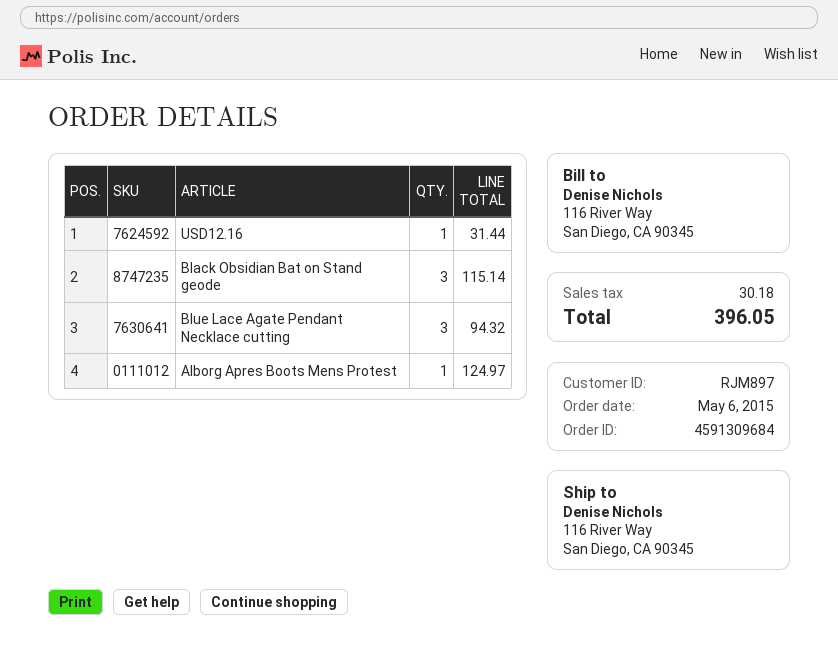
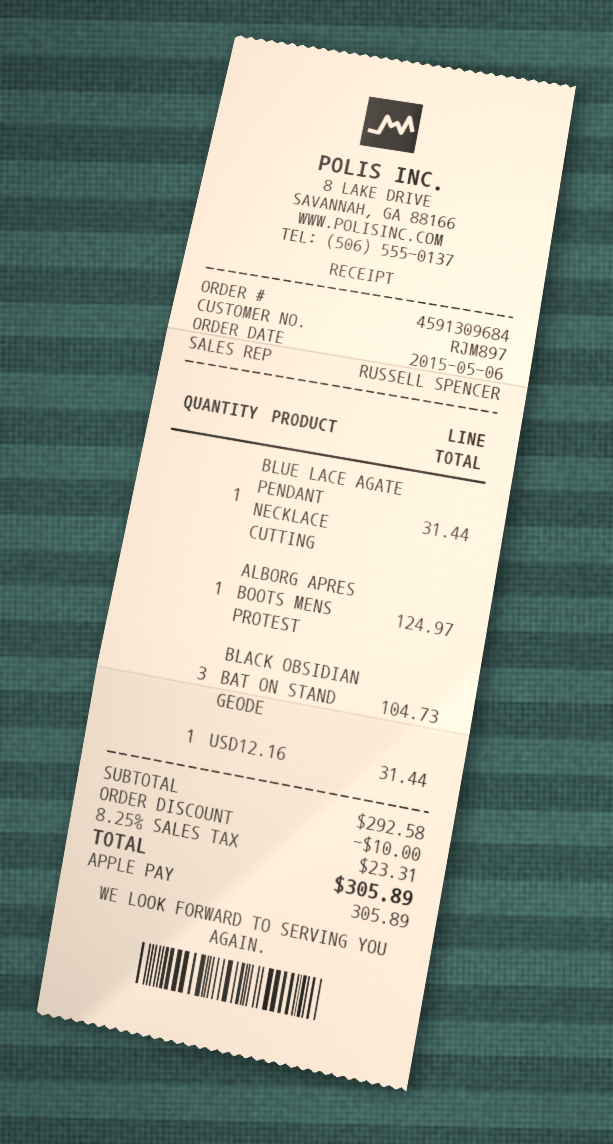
Black Obsidian Bat on Stand geode: 3 for 115.14 -> 3 for 104.73
Blue Lace Agate Pendant Necklace cutting: 3 for 94.32 -> 1 for 31.44
discount: none -> 10.00
tax: 30.18 -> 23.31
total: 396.05 -> 305.89

